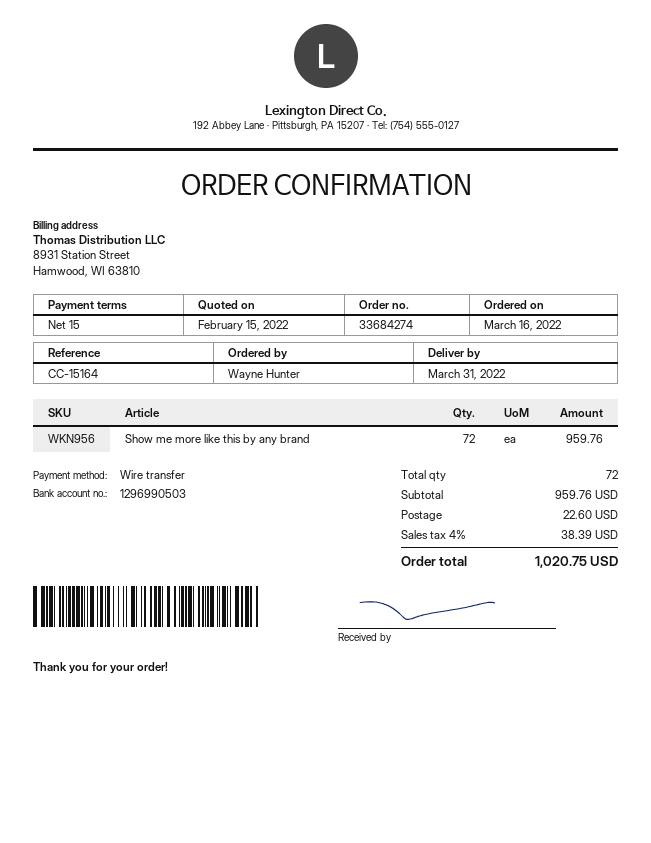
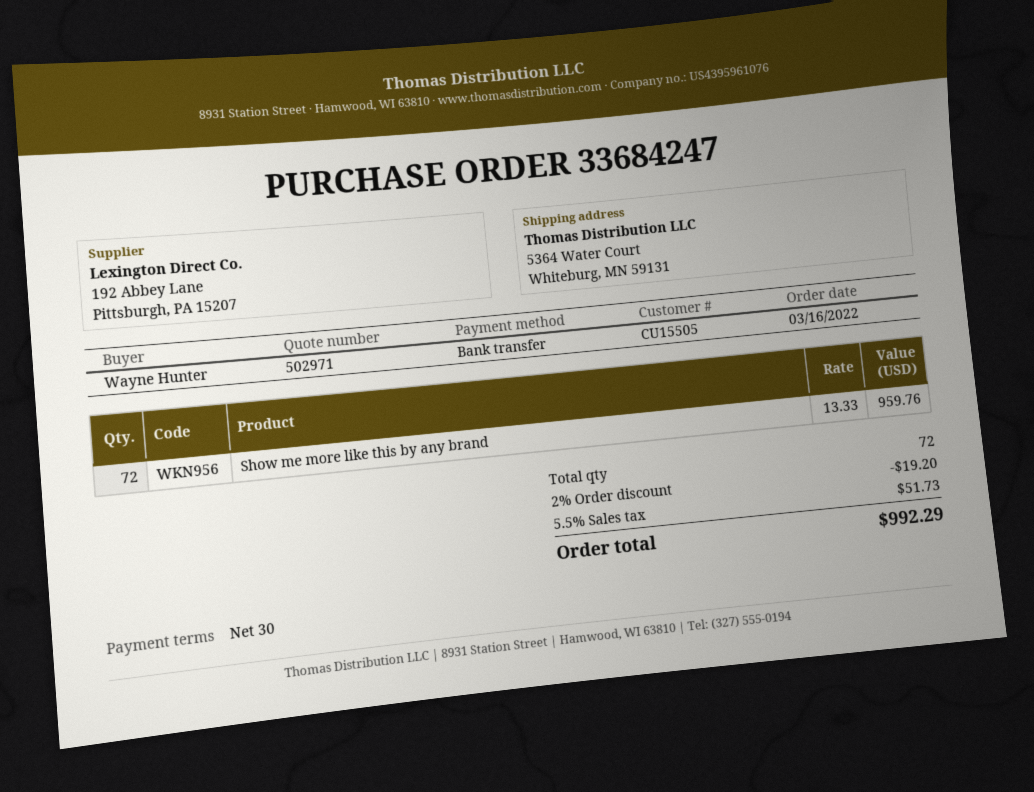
order number: 33684274 -> 33684247
payment terms: 15 days -> 30 days
discount: none -> 2% = 19.20
shipping: 22.60 -> none
tax: 4% = 38.39 -> 5.5% = 51.73
total: 1020.75 -> 992.29

